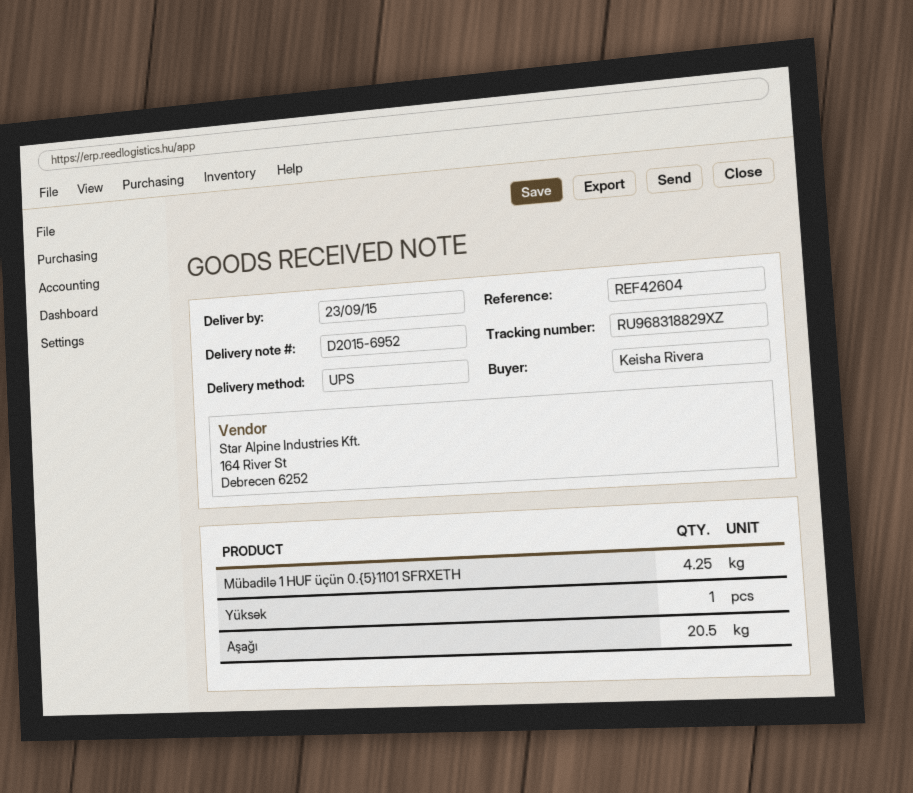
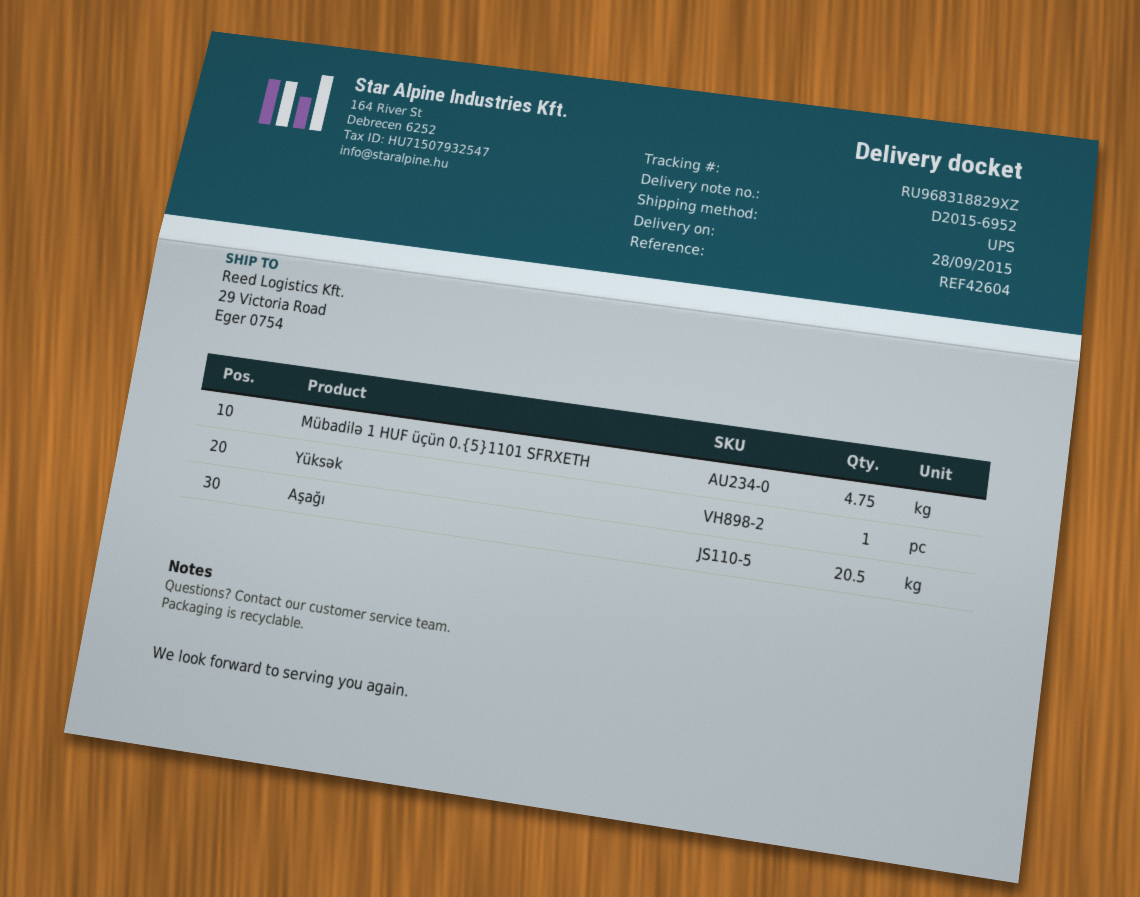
delivery date: 2015-09-23 -> 2015-09-28
Mübadilə 1 HUF üçün 0.{5}1101 SFRXETH: 4.25 -> 4.75

